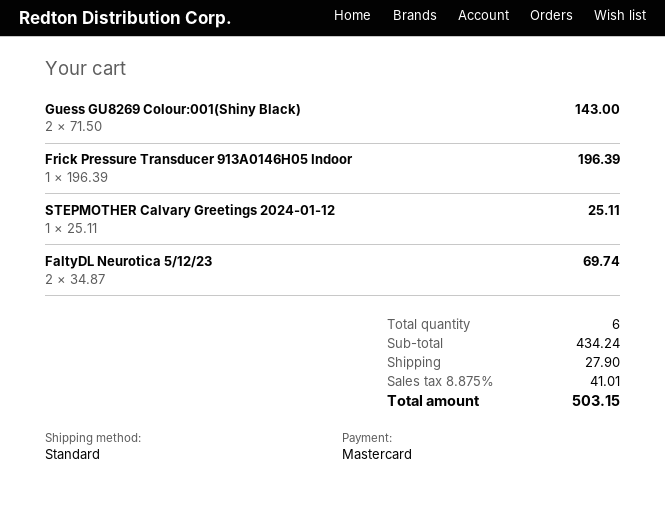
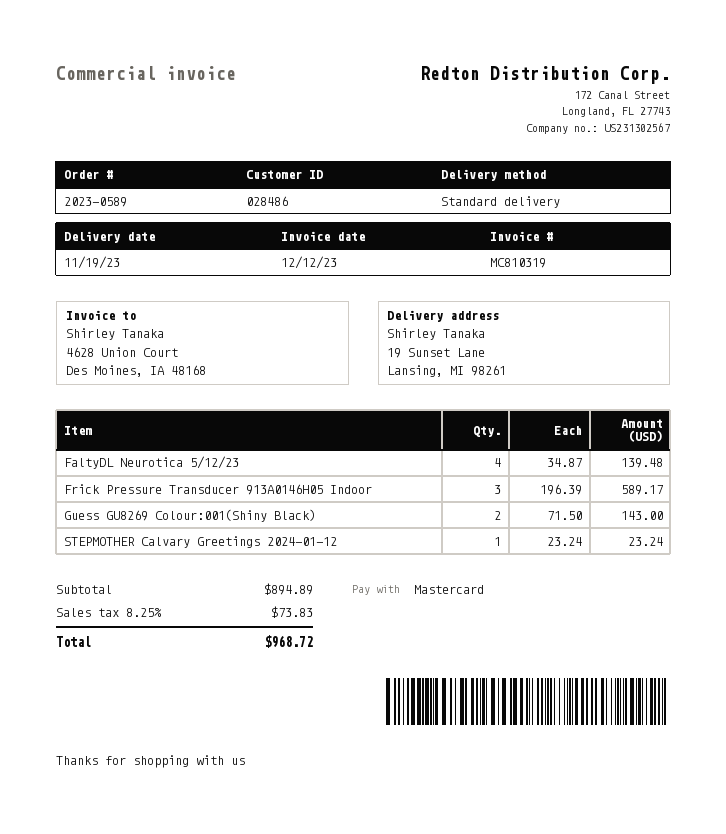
Frick Pressure Transducer 913A0146H05 Indoor: 1 x 196.39 = 196.39 -> 3 x 196.39 = 589.17
STEPMOTHER Calvary Greetings 2024-01-12: 1 x 25.11 = 25.11 -> 1 x 23.24 = 23.24
FaltyDL Neurotica 5/12/23: 2 x 34.87 = 69.74 -> 4 x 34.87 = 139.48
subtotal: 434.24 -> 894.89
shipping: 27.90 -> none
tax: 8.875% = 41.01 -> 8.25% = 73.83
total: 503.15 -> 968.72

